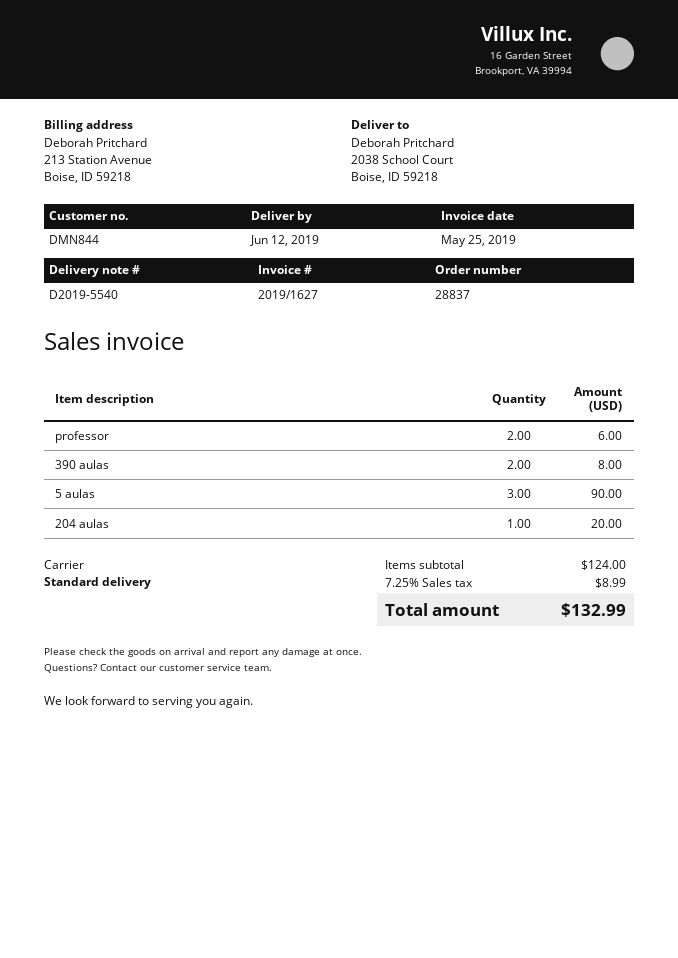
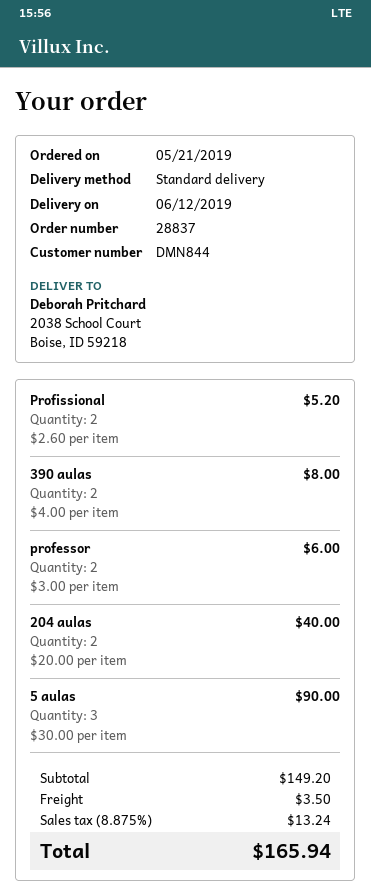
204 aulas: 1 for 20.00 -> 2 for 40.00
Profissional: none -> 2 for 5.20
subtotal: 124.00 -> 149.20
shipping: none -> 3.50
tax: 7.25% = 8.99 -> 8.875% = 13.24
total: 132.99 -> 165.94

